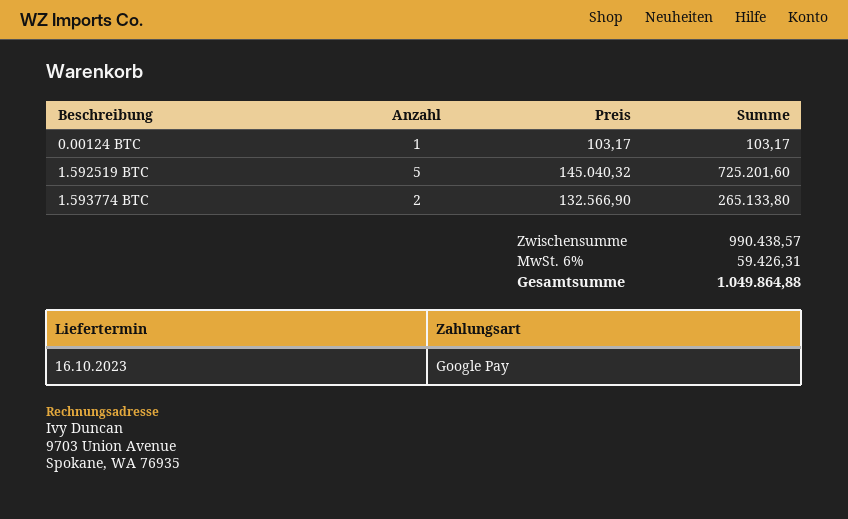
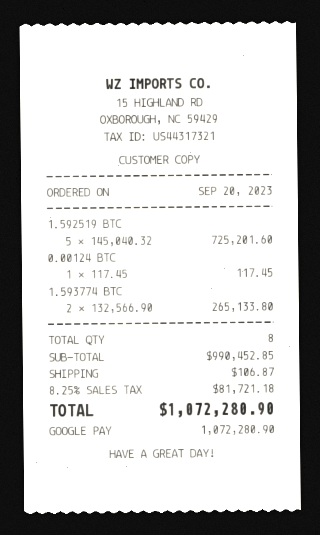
0.00124 BTC: 1 x 103.17 = 103.17 -> 1 x 117.45 = 117.45
subtotal: 990438.57 -> 990452.85
shipping: none -> 106.87
tax: 6% = 59426.31 -> 8.25% = 81721.18
total: 1049864.88 -> 1072280.90

